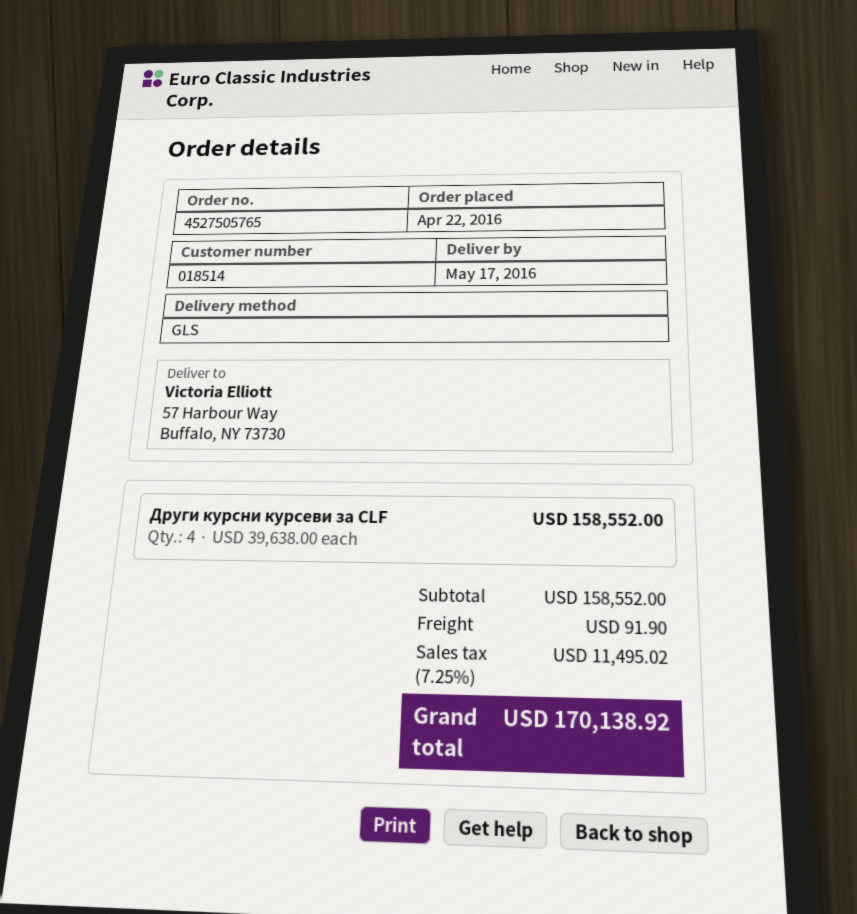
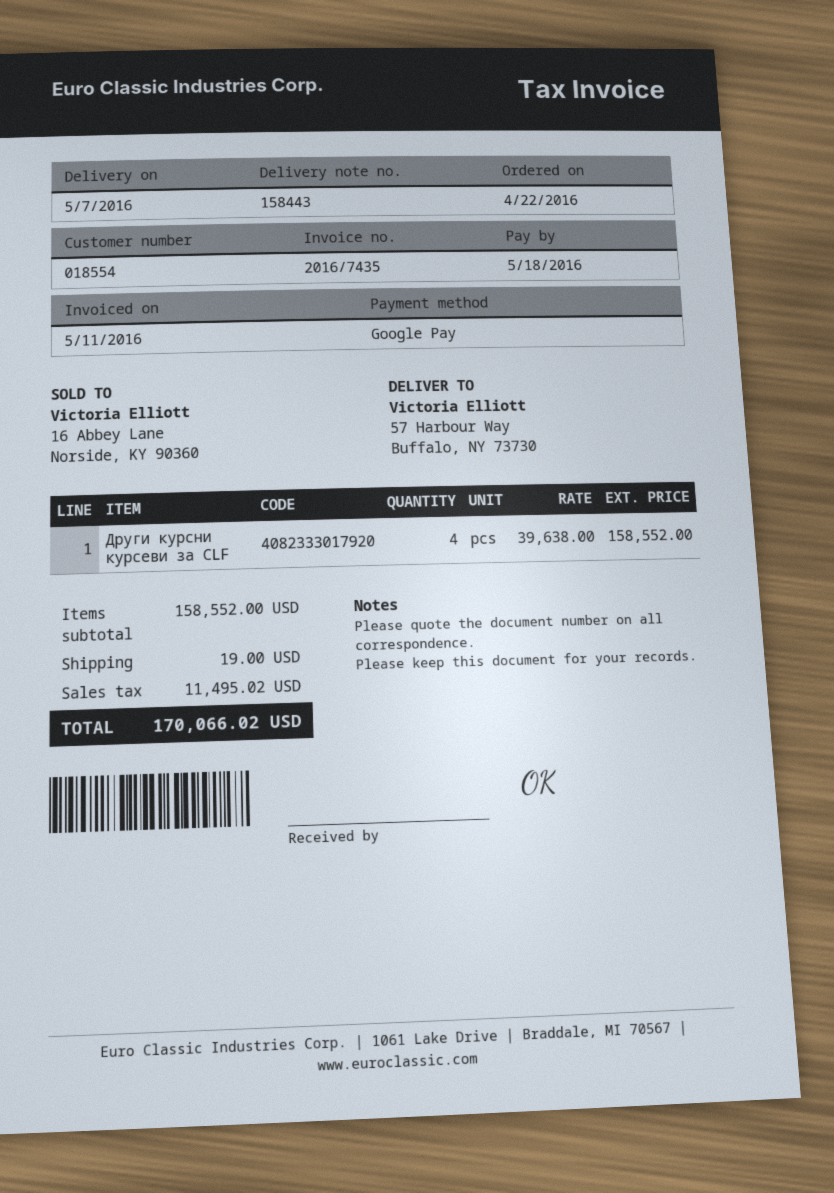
delivery date: 2016-05-17 -> 2016-05-07
customer number: 018514 -> 018554
shipping: 91.90 -> 19.00
total: 170138.92 -> 170066.02

